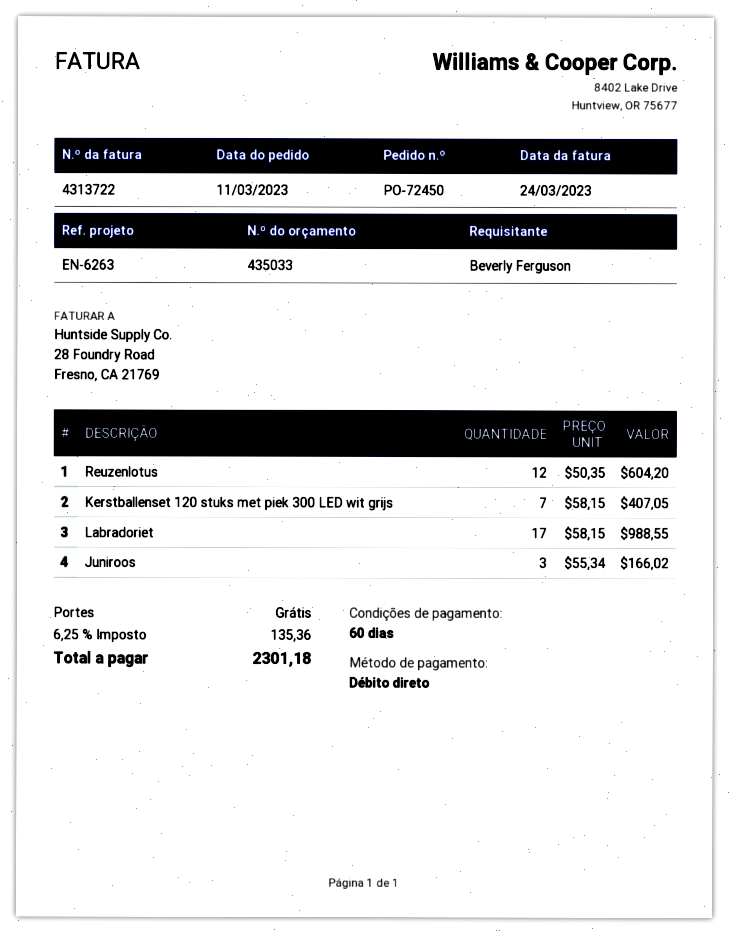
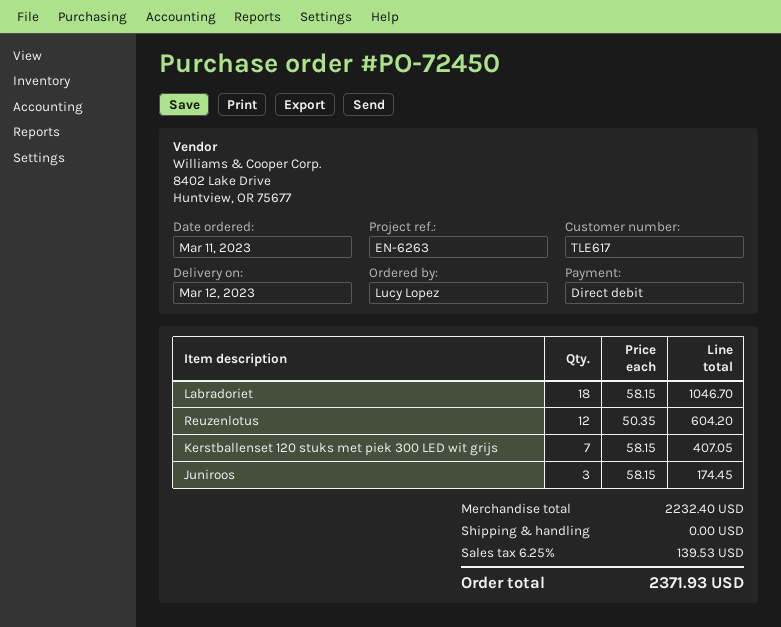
ordered by: Beverly Ferguson -> Lucy Lopez
Labradoriet: 17 x 58.15 = 988.55 -> 18 x 58.15 = 1046.70
Juniroos: 3 x 55.34 = 166.02 -> 3 x 58.15 = 174.45
tax: 6.25% = 135.36 -> 6.25% = 139.53
total: 2301.18 -> 2371.93

